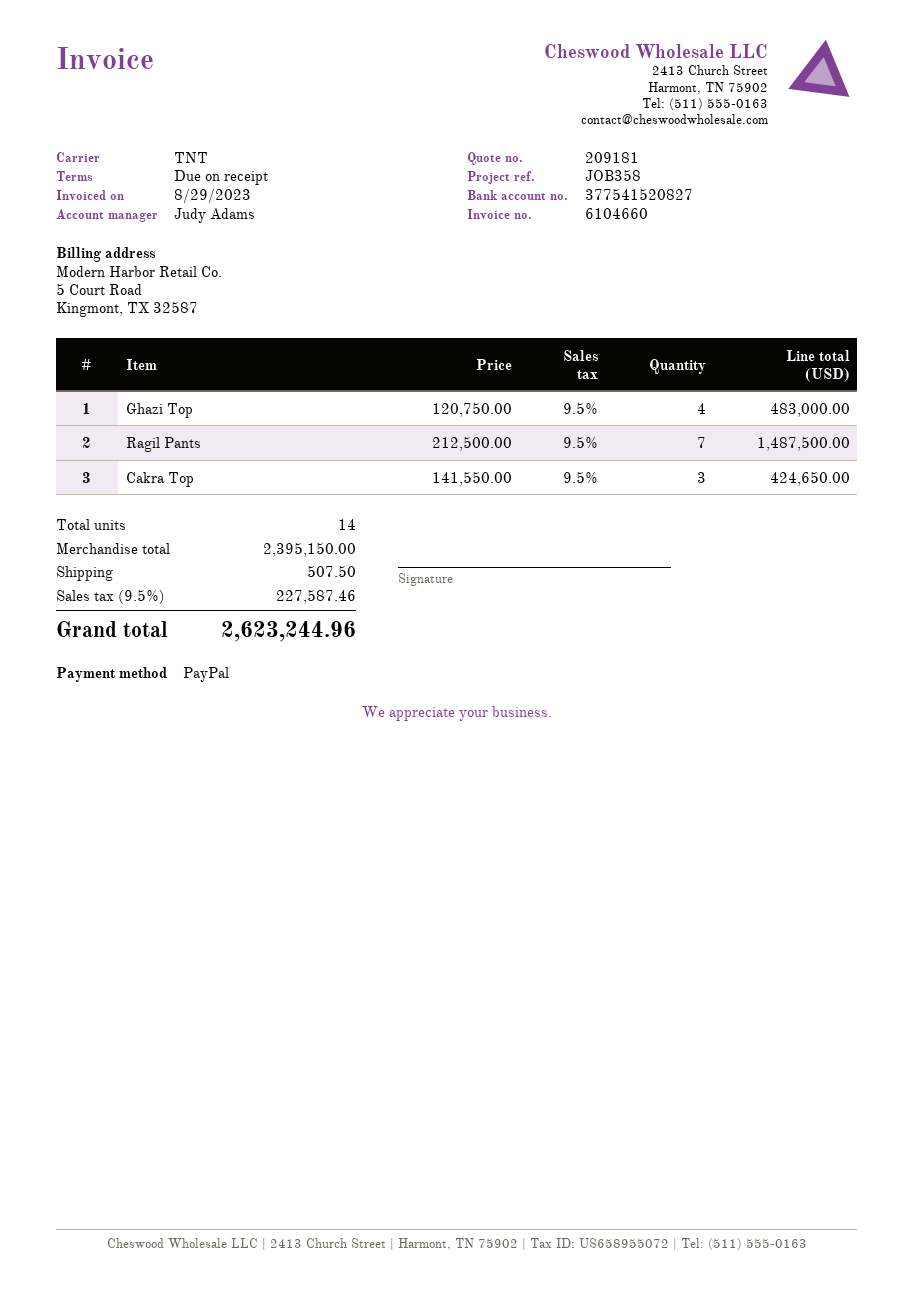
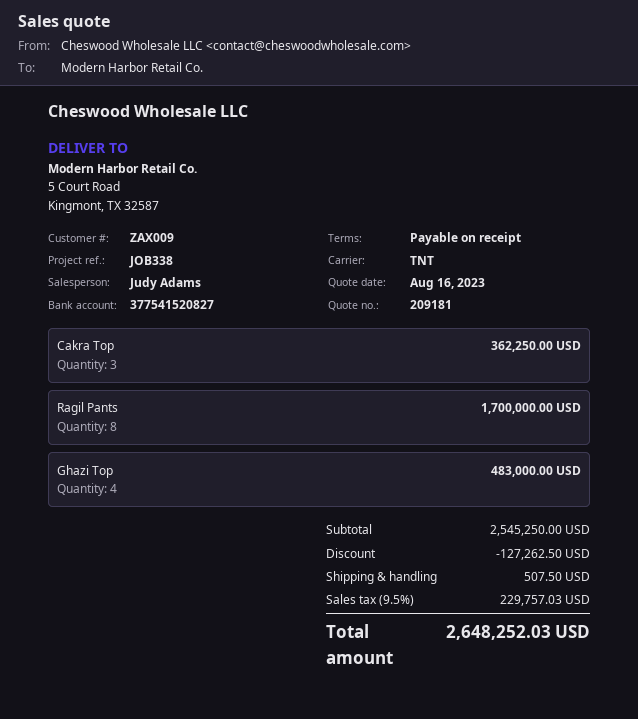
reference: JOB358 -> JOB338
Ragil Pants: 7 for 1487500.00 -> 8 for 1700000.00
Cakra Top: 3 for 424650.00 -> 3 for 362250.00
subtotal: 2395150.00 -> 2545250.00
discount: none -> 127262.50
tax: 9.5% = 227587.46 -> 9.5% = 229757.03
total: 2623244.96 -> 2648252.03

